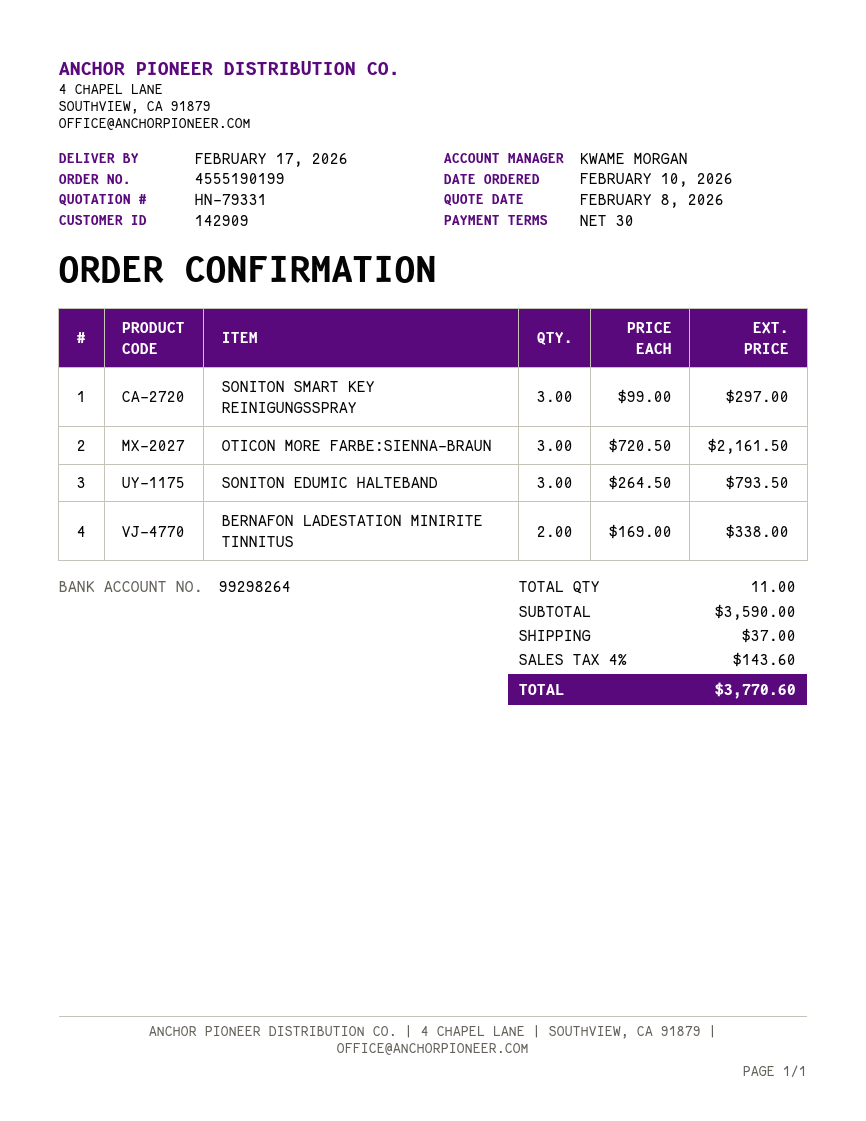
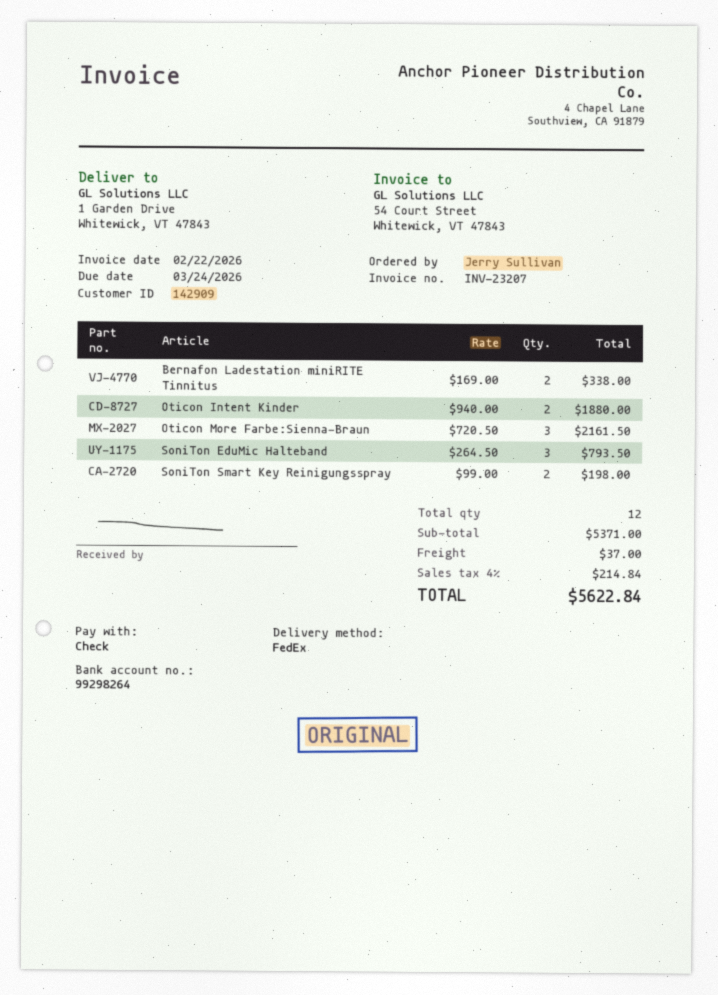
SONITON SMART KEY REINIGUNGSSPRAY: 3 x 99.00 = 297.00 -> 2 x 99.00 = 198.00
Oticon Intent Kinder: none -> 2 x 940.00 = 1880.00
total quantity: 11 -> 12
subtotal: 3590.00 -> 5371.00
tax: 4% = 143.60 -> 4% = 214.84
total: 3770.60 -> 5622.84

